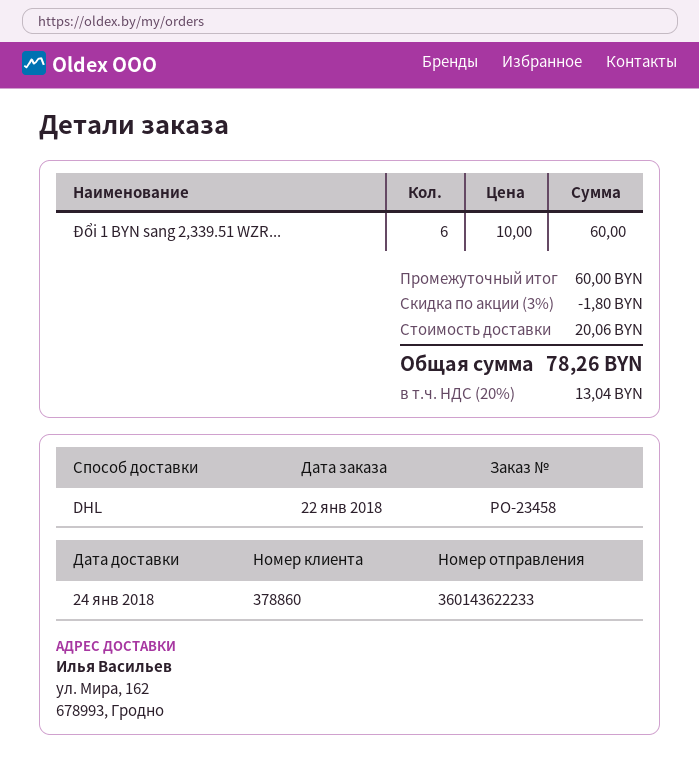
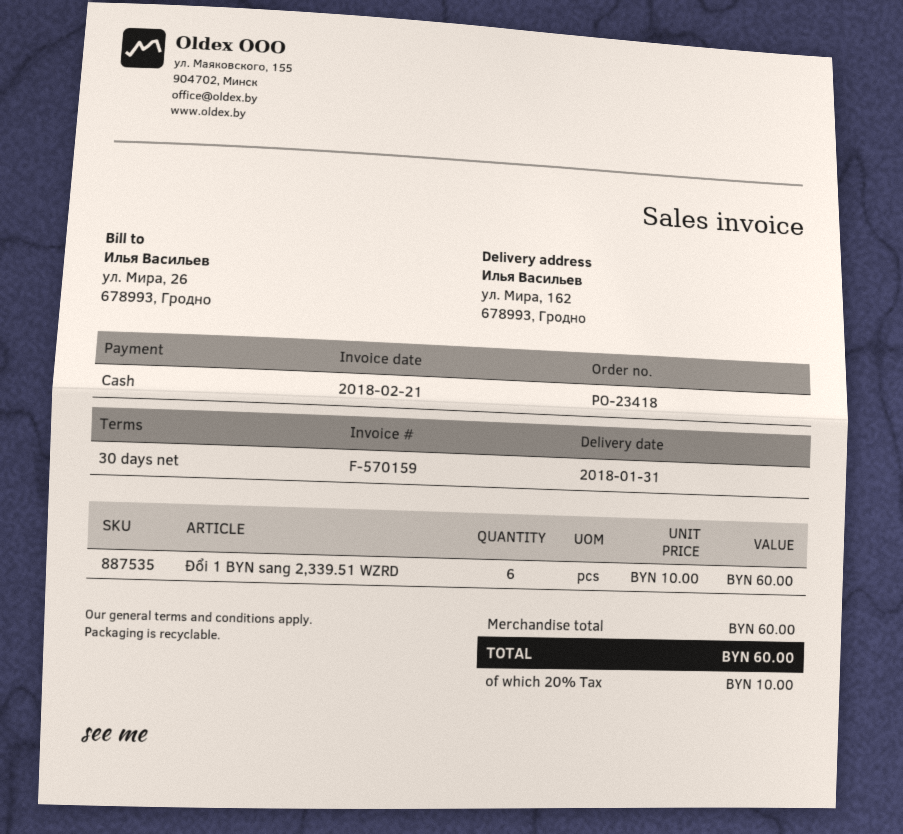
order number: PO-23458 -> PO-23418
delivery date: 2018-01-24 -> 2018-01-31
discount: 3% = 1.80 -> none
shipping: 20.06 -> none
tax: 20% = 13.04 -> 20% = 10.00
total: 78.26 -> 60.00

